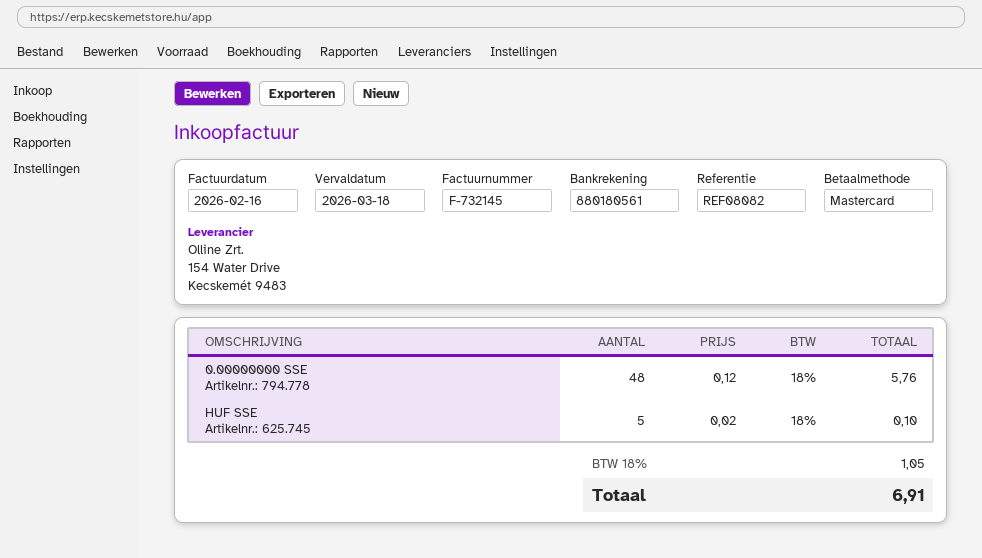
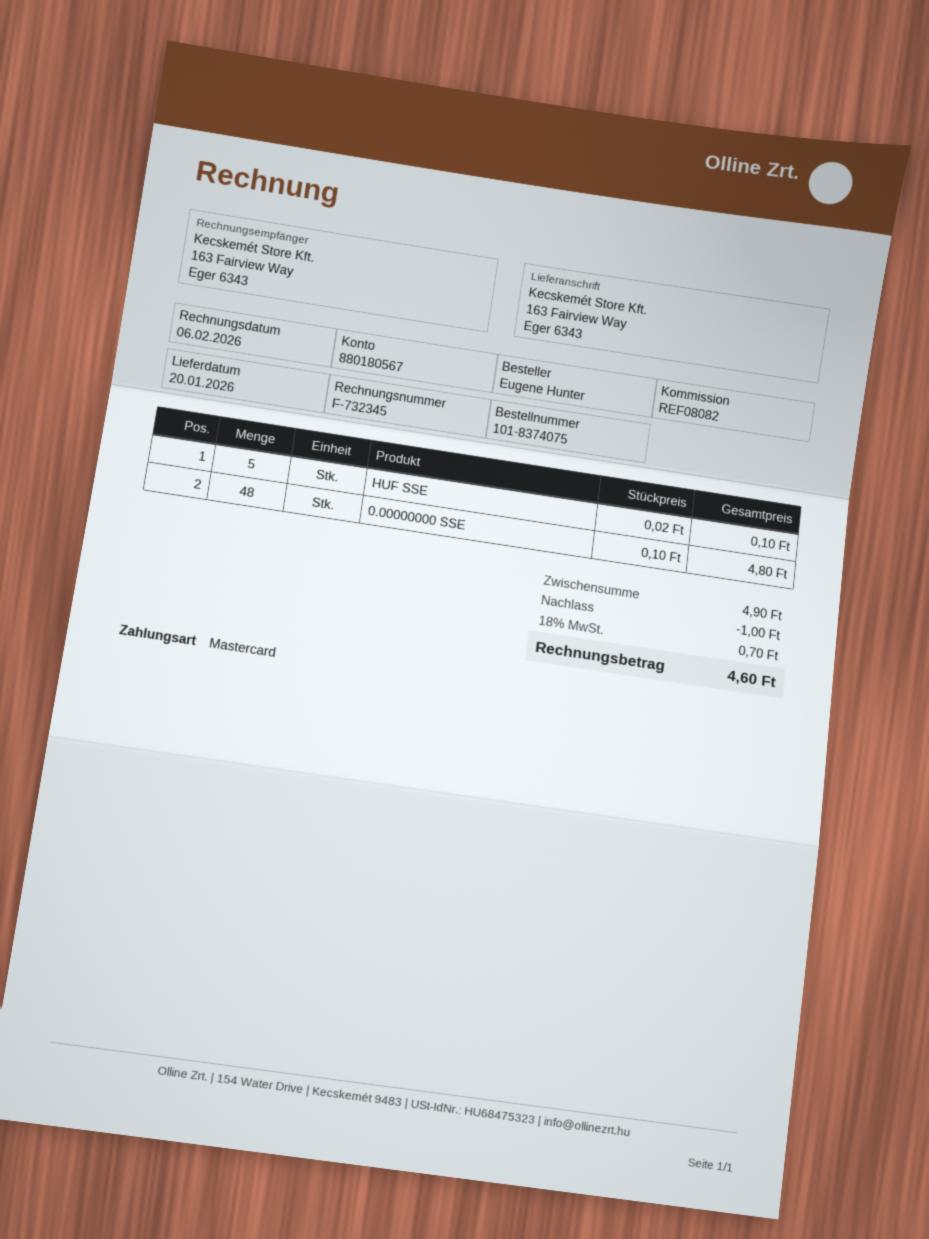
invoice number: F-732145 -> F-732345
invoice date: 2026-02-16 -> 2026-02-06
bank account: 880180561 -> 880180567
0.00000000 SSE: 48 x 0.12 = 5.76 -> 48 x 0.10 = 4.80
discount: none -> 1.00
tax: 18% = 1.05 -> 18% = 0.70
total: 6.91 -> 4.60

